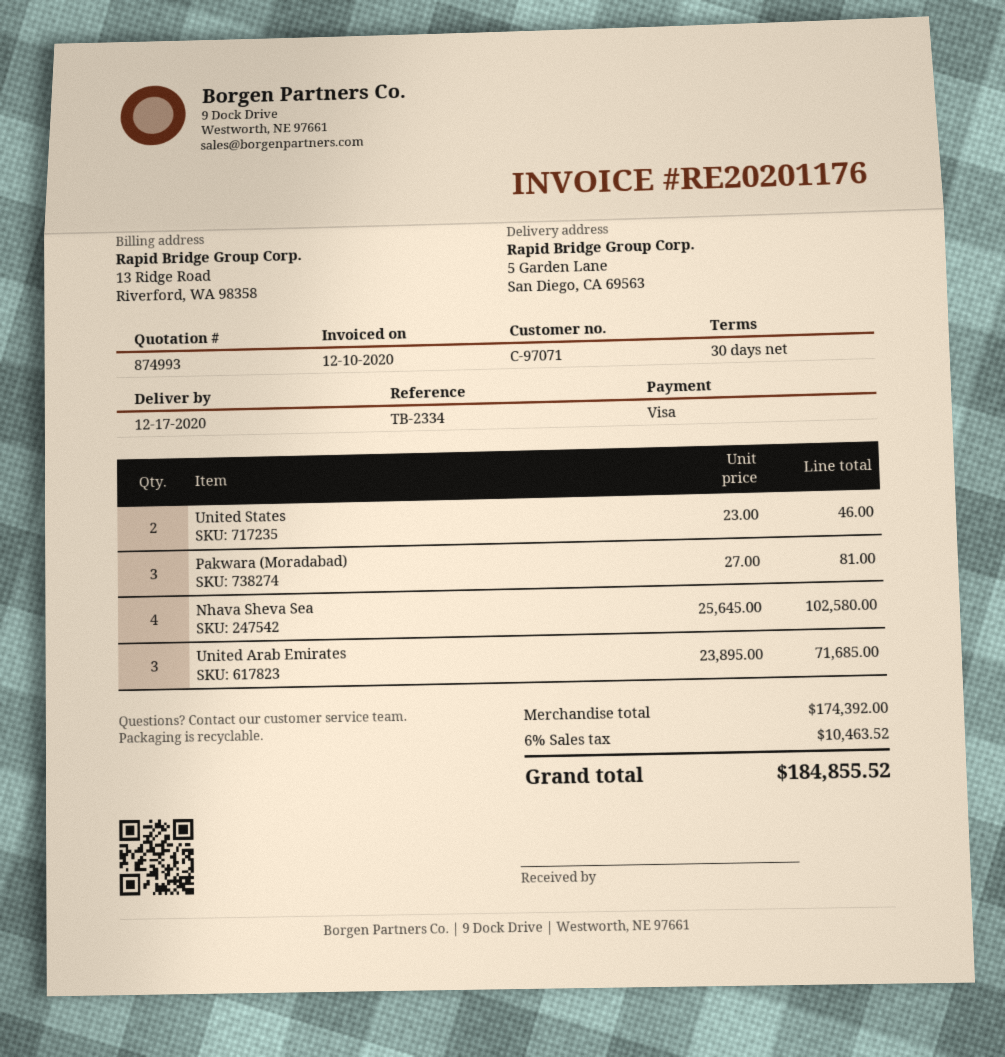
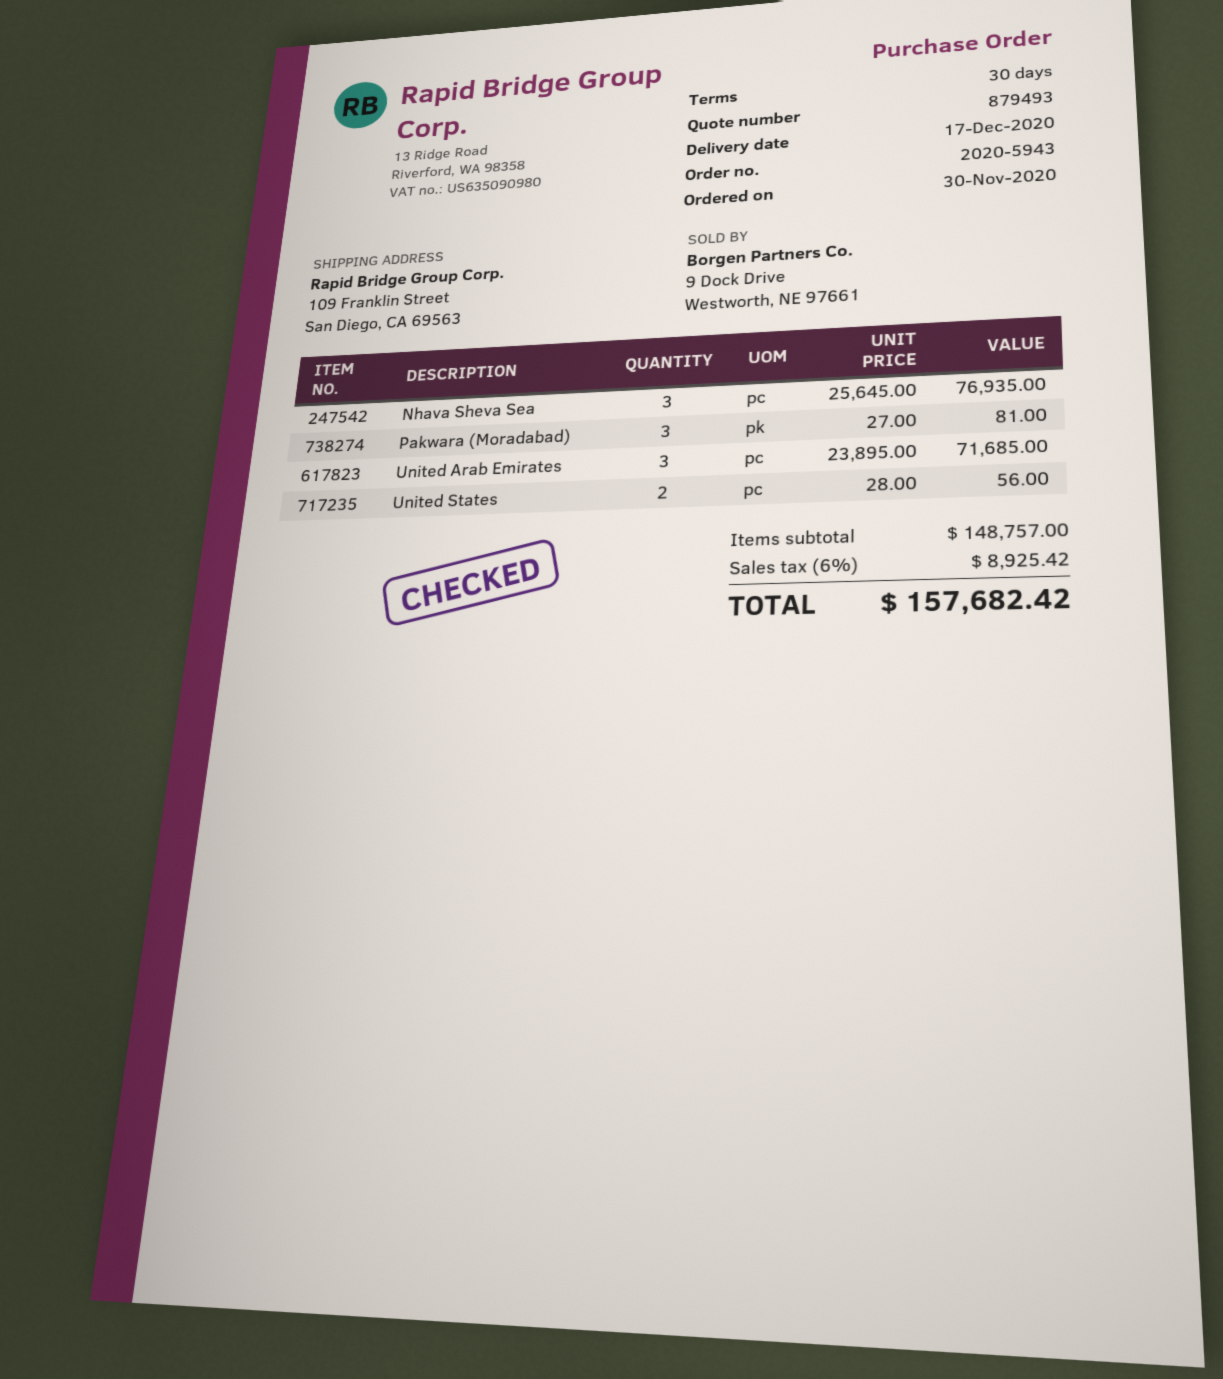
quote number: 874993 -> 879493
ship to: 5 Garden Lane, San Diego, CA 69563 -> 109 Franklin Street, San Diego, CA 69563
United States: 2 x 23.00 = 46.00 -> 2 x 28.00 = 56.00
Nhava Sheva Sea: 4 x 25645.00 = 102580.00 -> 3 x 25645.00 = 76935.00
subtotal: 174392.00 -> 148757.00
tax: 6% = 10463.52 -> 6% = 8925.42
total: 184855.52 -> 157682.42

